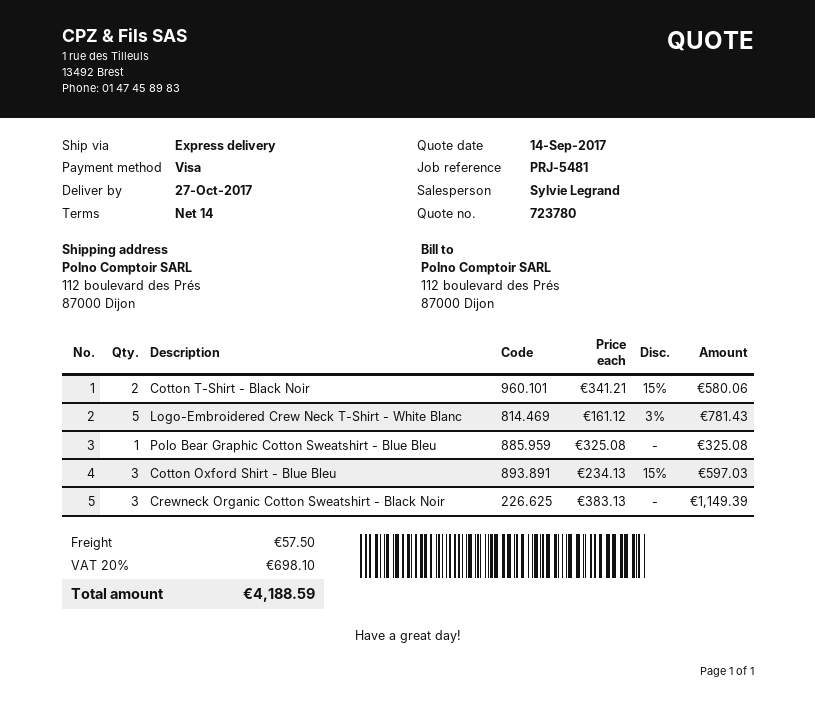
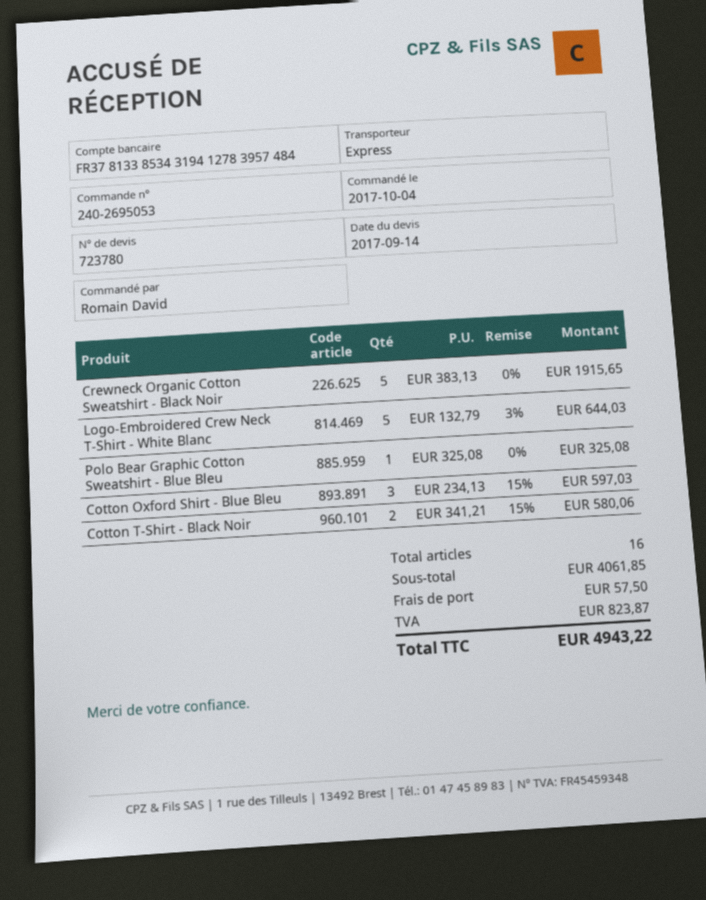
Logo-Embroidered Crew Neck T-Shirt - White Blanc: 5 x 161.12 - 3% = 781.43 -> 5 x 132.79 - 3% = 644.03
Crewneck Organic Cotton Sweatshirt - Black Noir: 3 x 383.13 = 1149.39 -> 5 x 383.13 = 1915.65
tax: 698.10 -> 823.87
total: 4188.59 -> 4943.22

